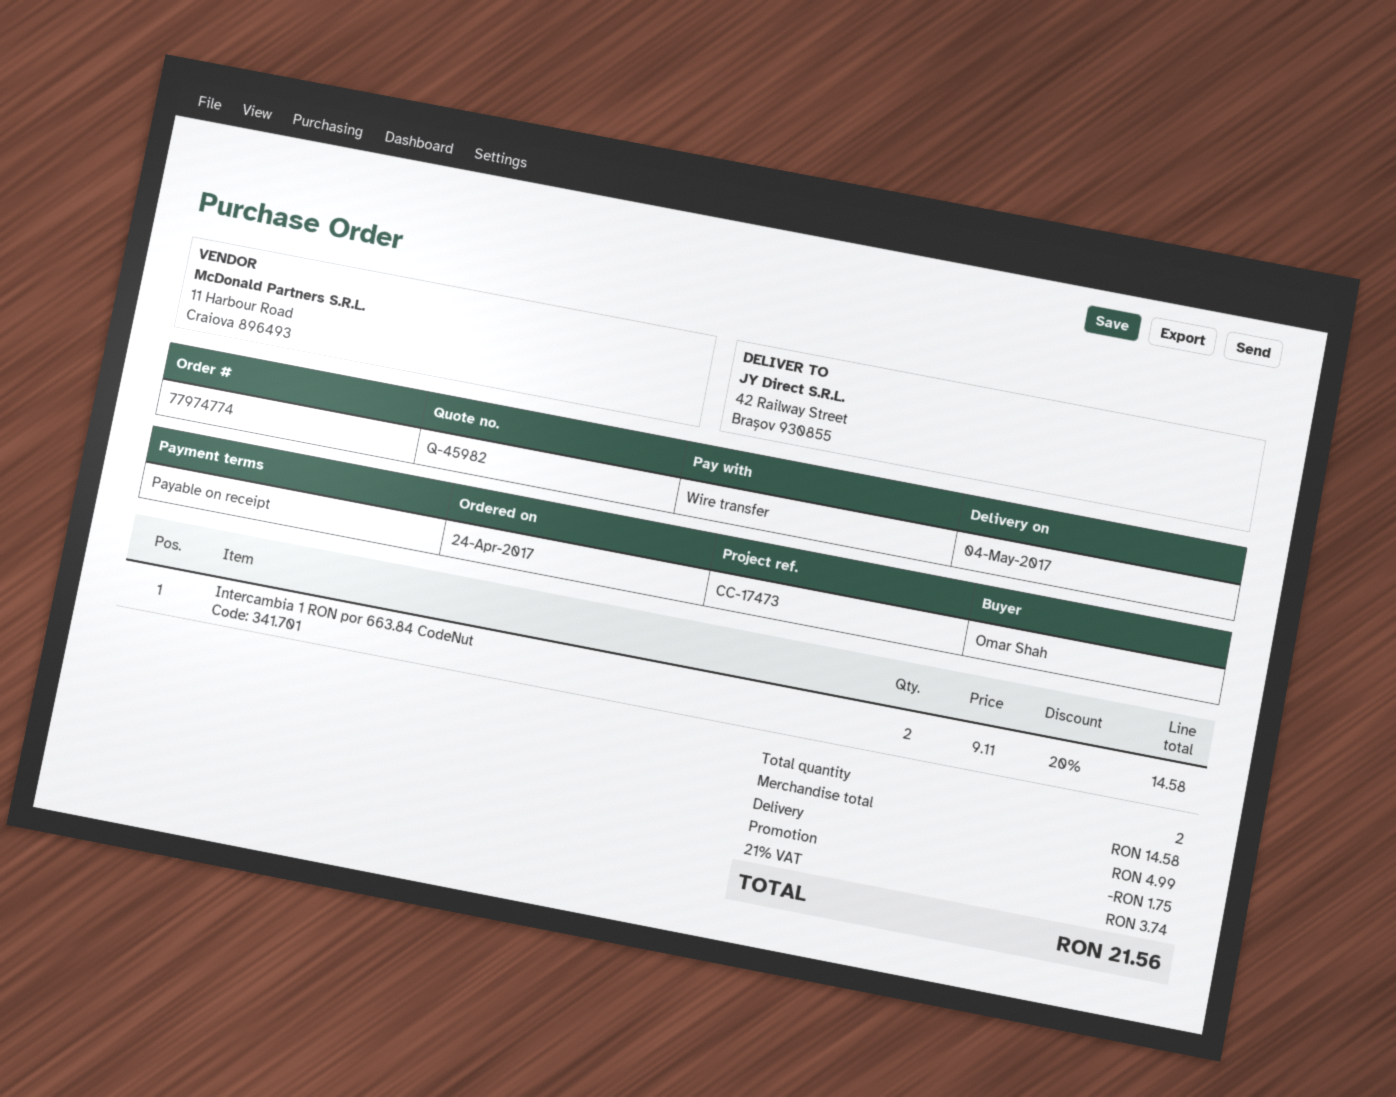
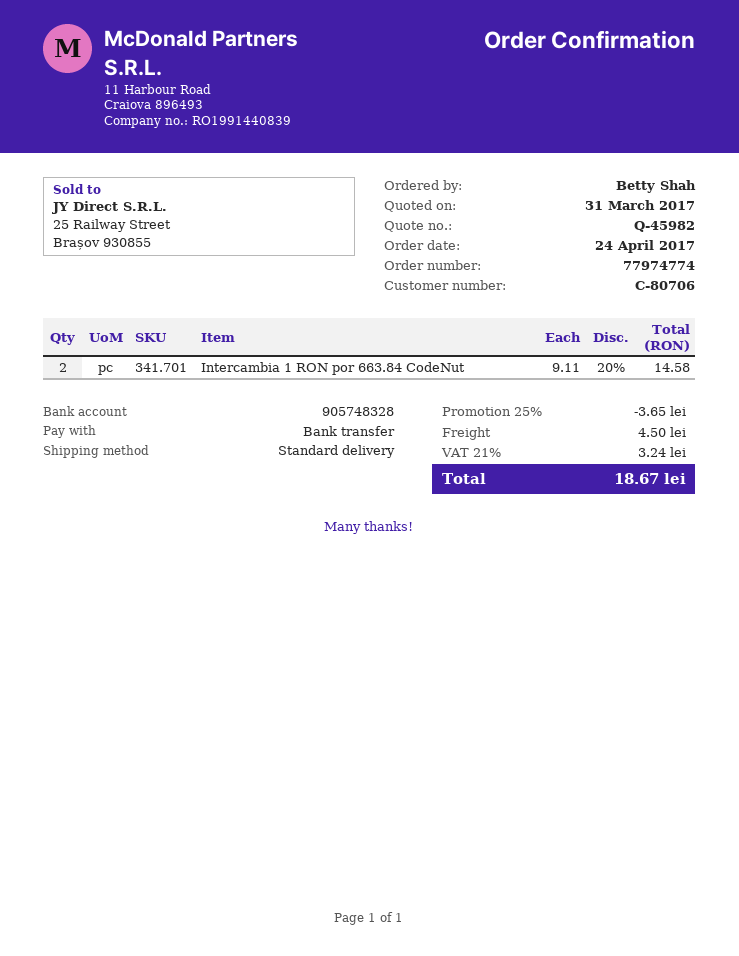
ordered by: Omar Shah -> Betty Shah
discount: 1.75 -> 3.65
shipping: 4.99 -> 4.50
tax: 21% = 3.74 -> 21% = 3.24
total: 21.56 -> 18.67

